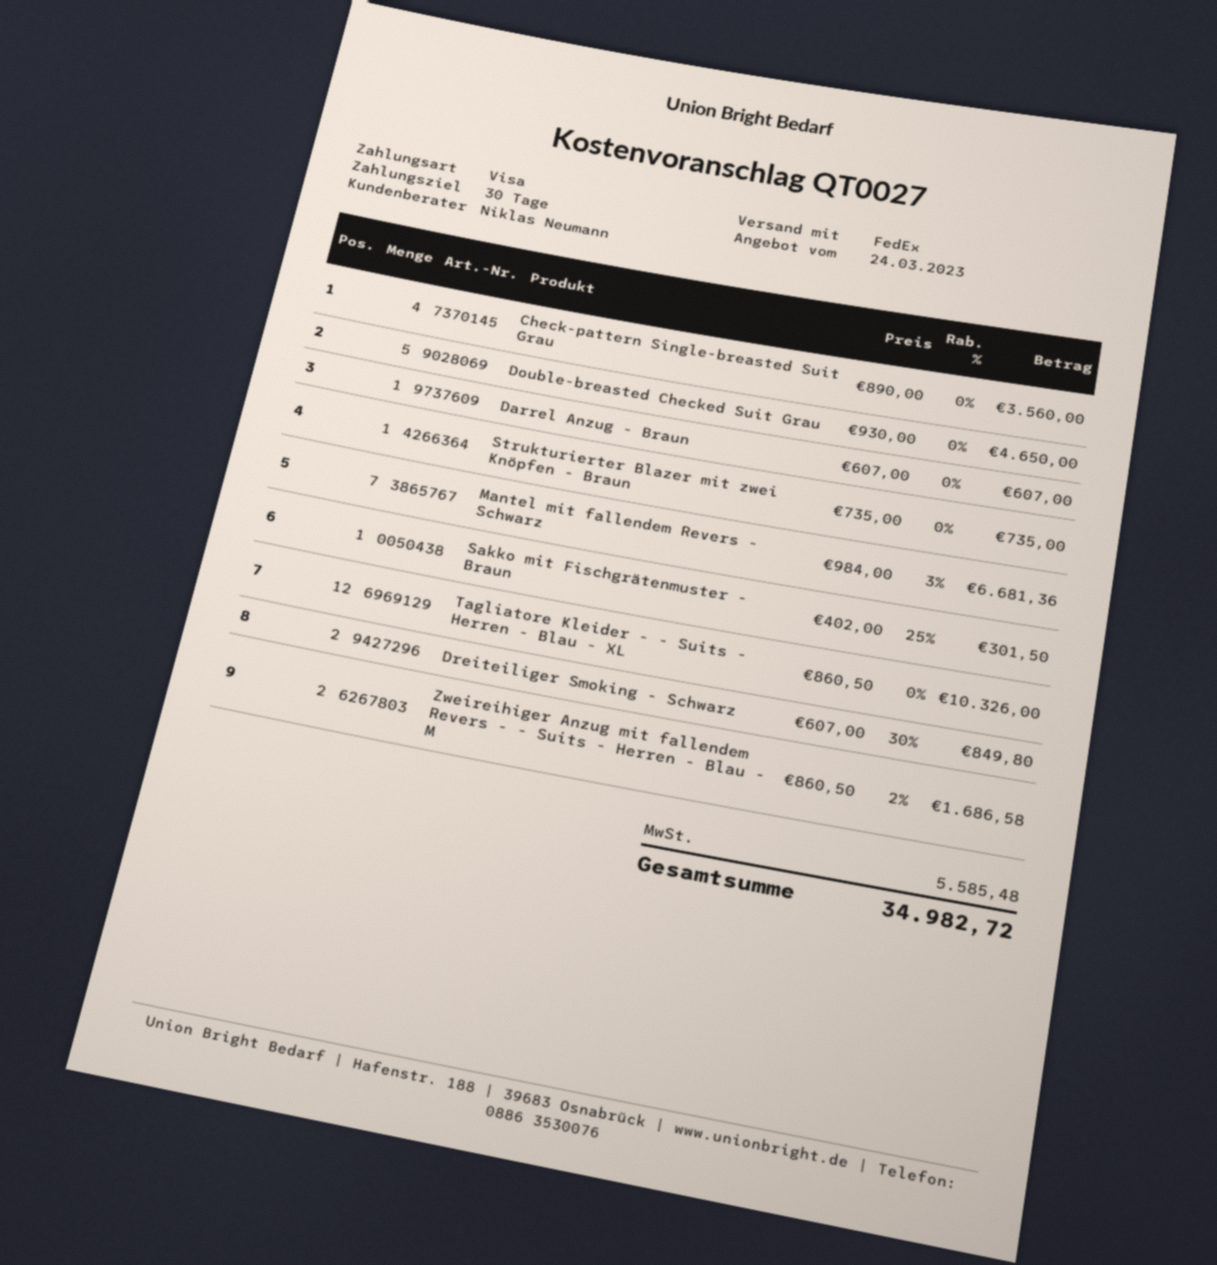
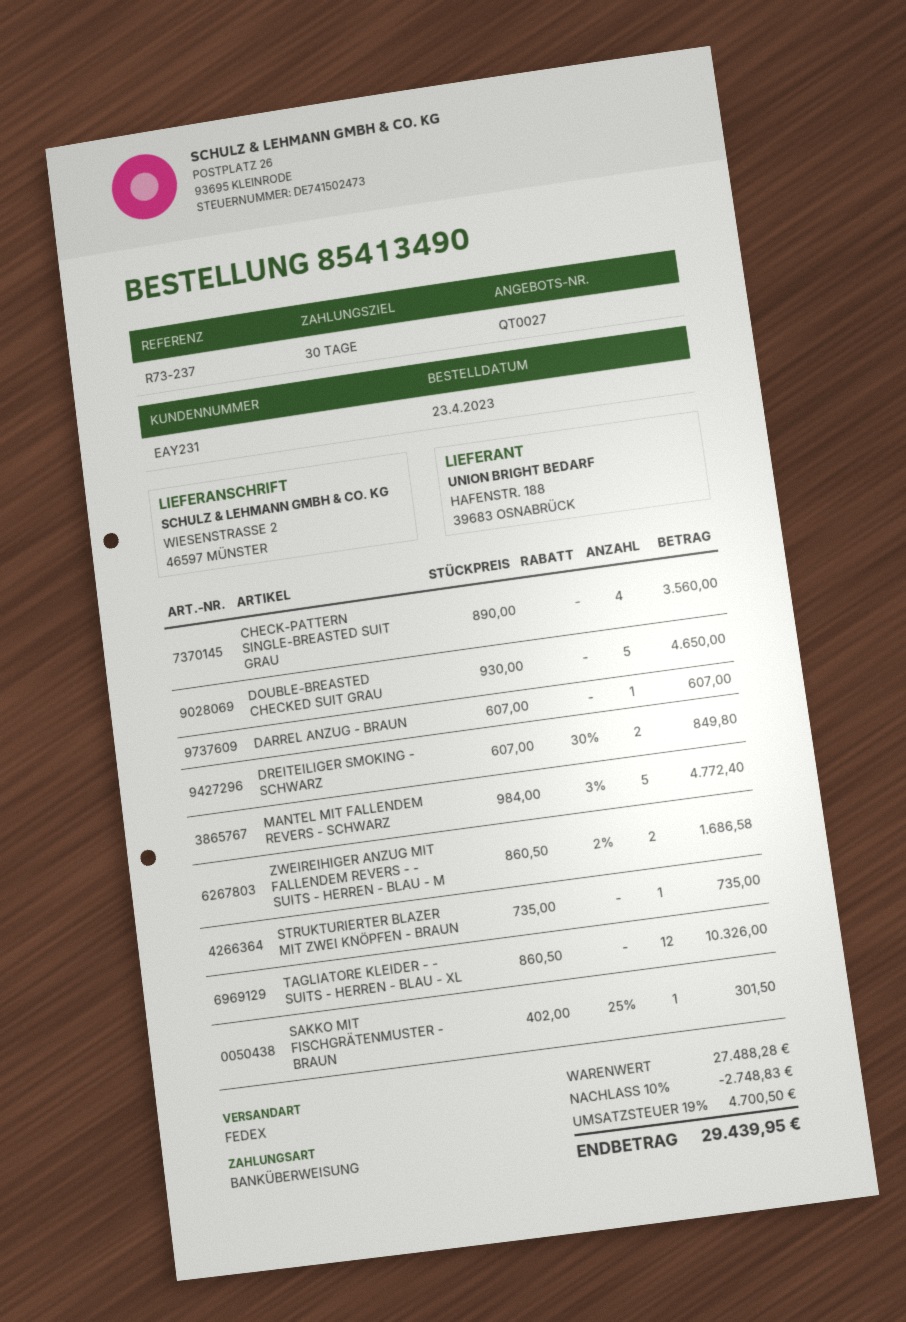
payment method: Visa -> bank transfer
Mantel mit fallendem Revers - Schwarz: 7 x 984.00 - 3% = 6681.36 -> 5 x 984.00 - 3% = 4772.40
discount: none -> 10% = 2748.83
tax: 5585.48 -> 4700.50
total: 34982.72 -> 29439.95

